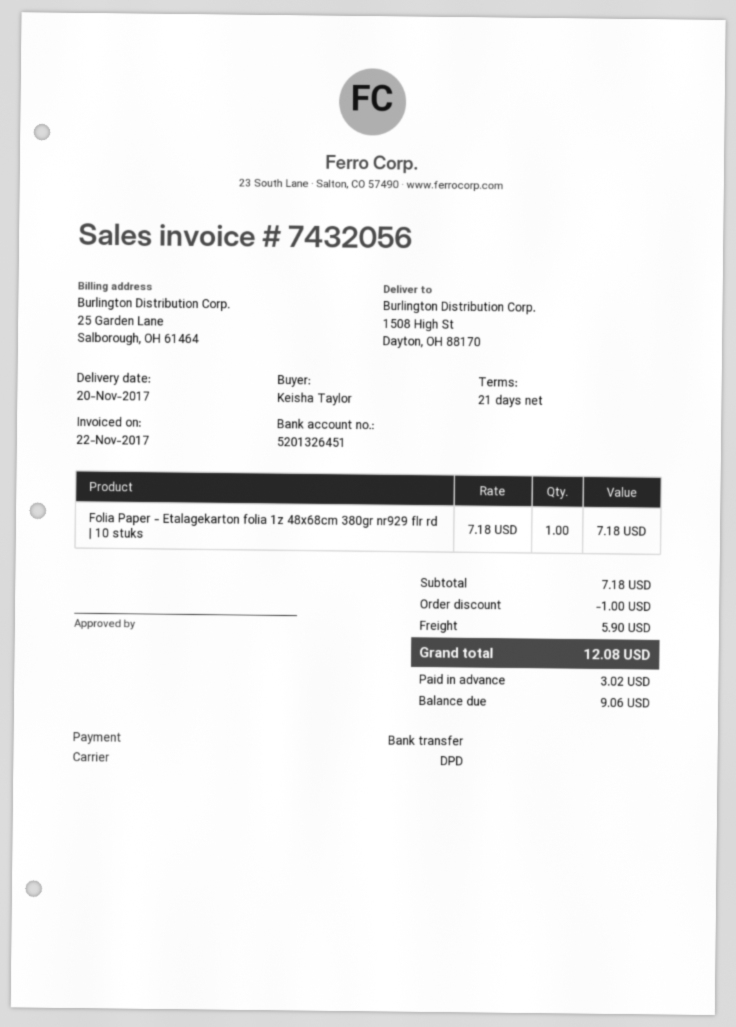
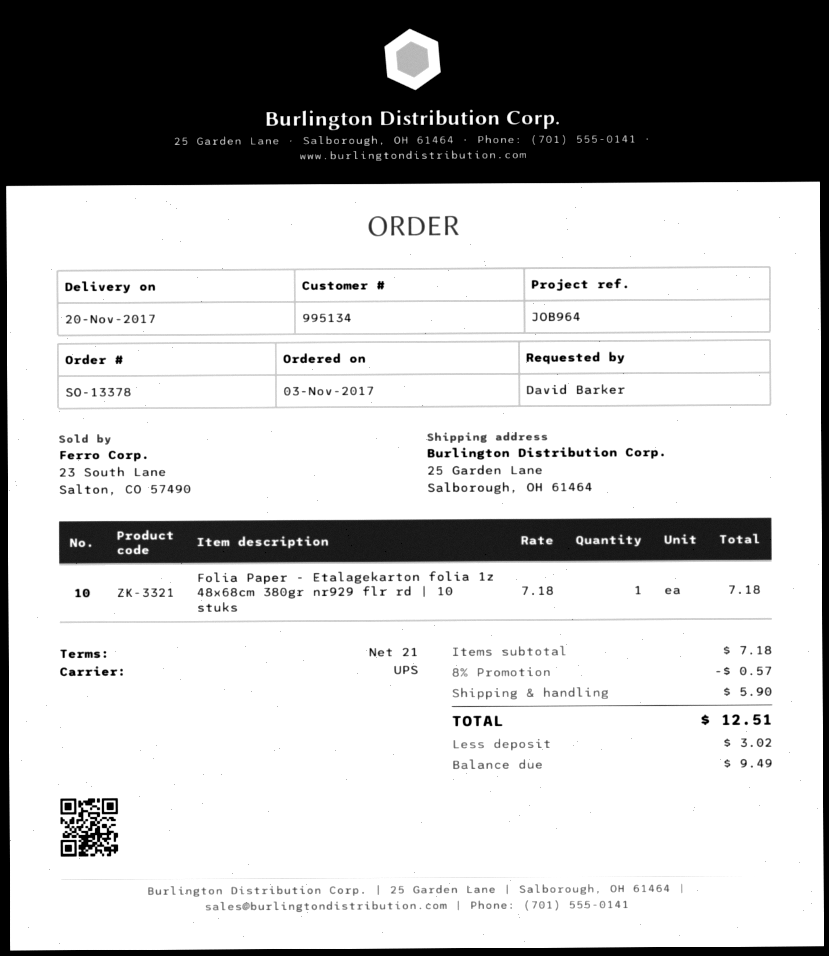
ordered by: Keisha Taylor -> David Barker
shipping method: DPD -> UPS
ship to: 1508 High St, Dayton, OH 88170 -> 25 Garden Lane, Salborough, OH 61464
discount: 1.00 -> 0.57
total: 12.08 -> 12.51
balance: 9.06 -> 9.49

